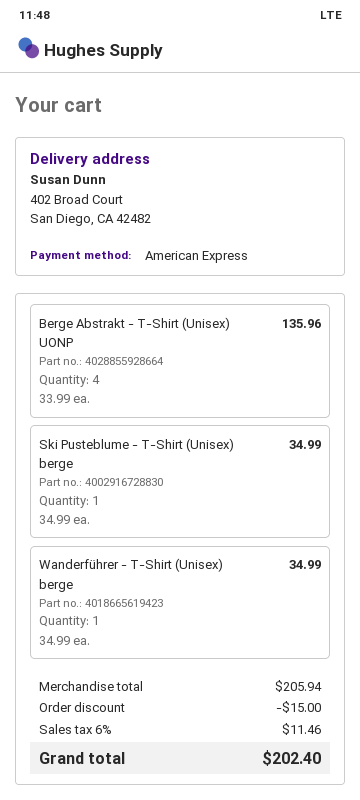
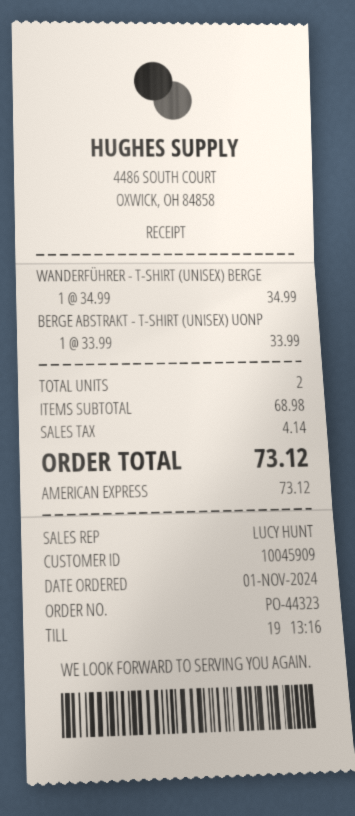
Berge Abstrakt - T-Shirt (Unisex) UONP: 4 x 33.99 = 135.96 -> 1 x 33.99 = 33.99
Ski Pusteblume - T-Shirt (Unisex) berge: 1 x 34.99 = 34.99 -> none
subtotal: 205.94 -> 68.98
discount: 15.00 -> none
tax: 11.46 -> 4.14
total: 202.40 -> 73.12

